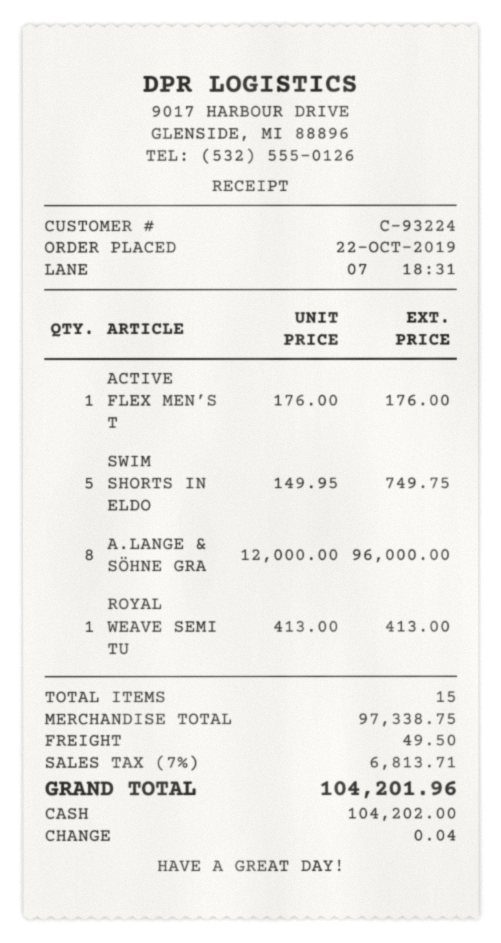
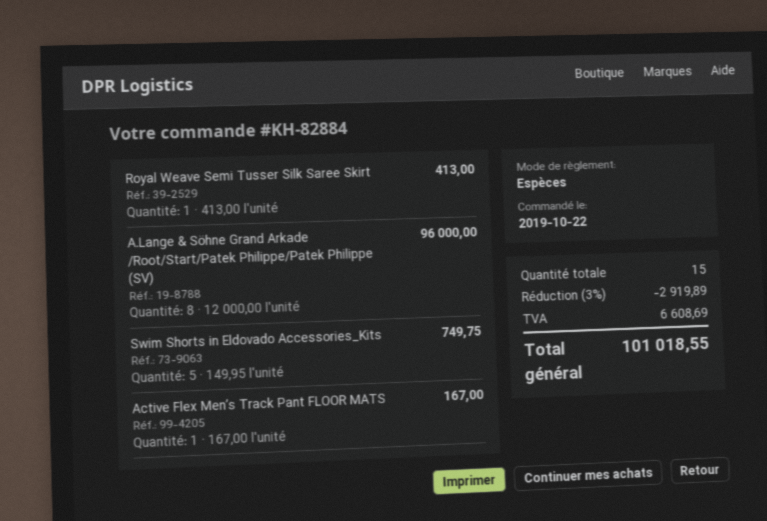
ACTIVE FLEX MEN’S T: 1 x 176.00 = 176.00 -> 1 x 167.00 = 167.00
discount: none -> 3% = 2919.89
shipping: 49.50 -> none
tax: 6813.71 -> 6608.69
total: 104201.96 -> 101018.55

